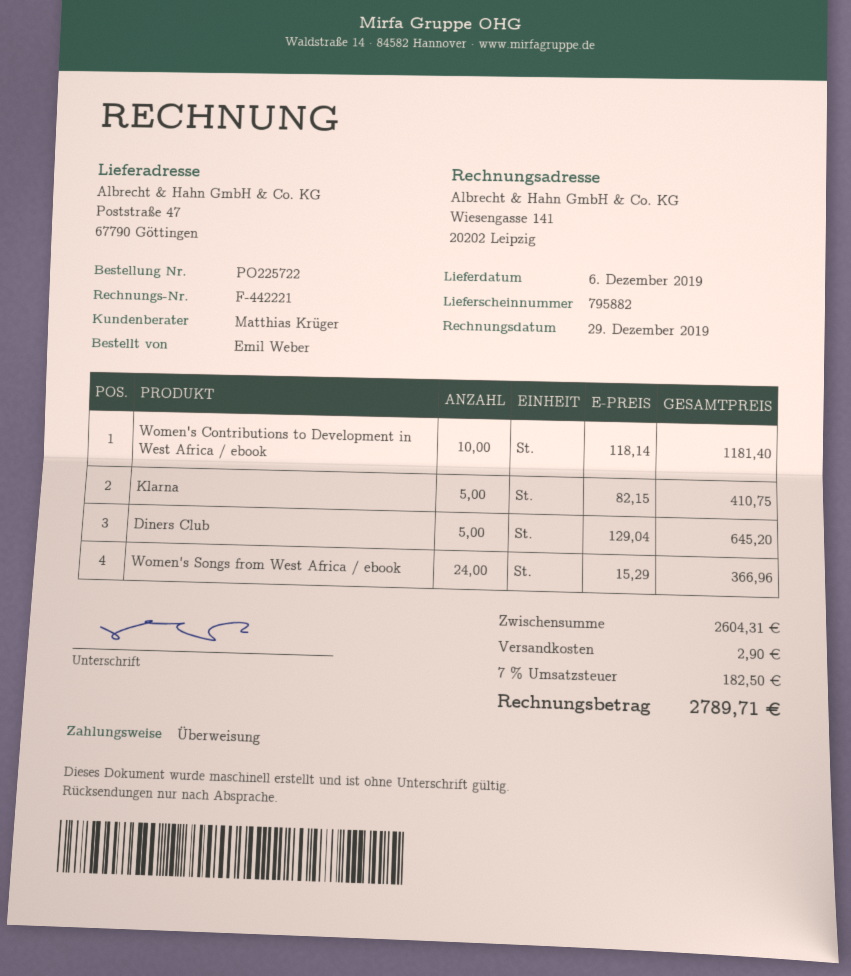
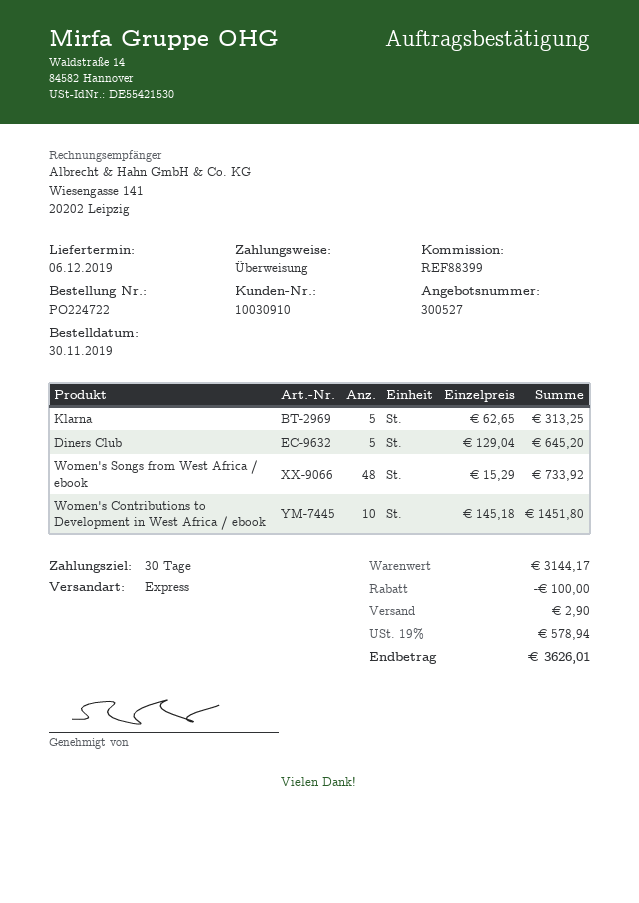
order number: PO225722 -> PO224722
Women's Contributions to Development in West Africa / ebook: 10 x 118.14 = 1181.40 -> 10 x 145.18 = 1451.80
Klarna: 5 x 82.15 = 410.75 -> 5 x 62.65 = 313.25
Women's Songs from West Africa / ebook: 24 x 15.29 = 366.96 -> 48 x 15.29 = 733.92
subtotal: 2604.31 -> 3144.17
discount: none -> 100.00
tax: 7% = 182.50 -> 19% = 578.94
total: 2789.71 -> 3626.01

